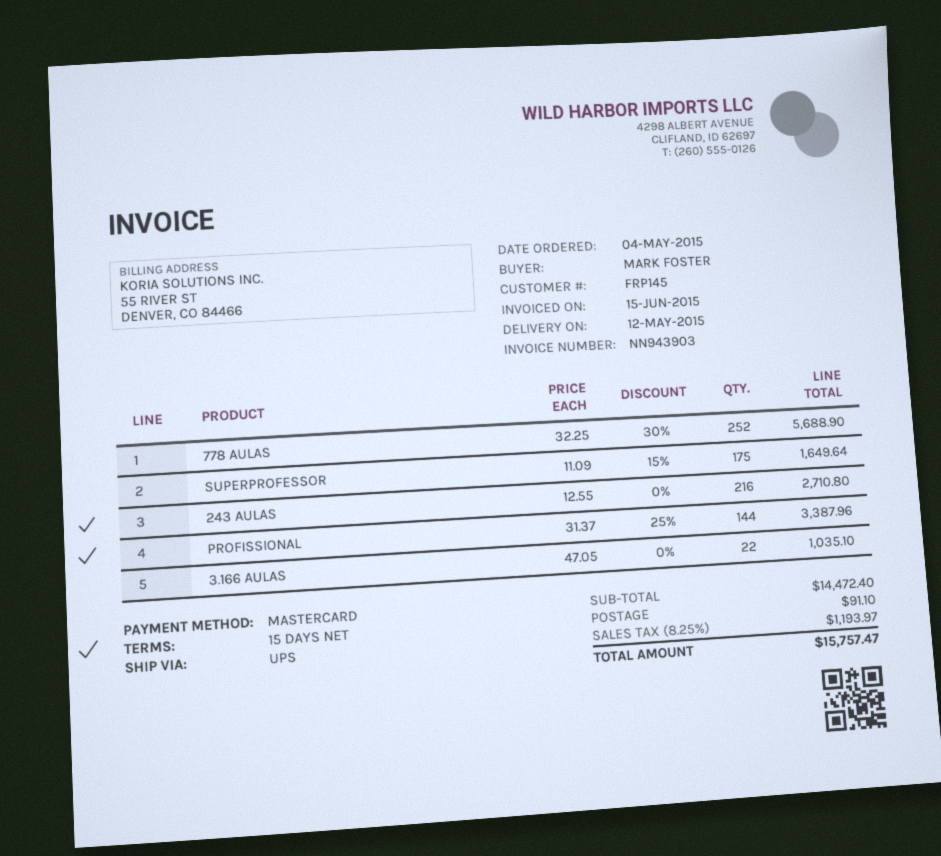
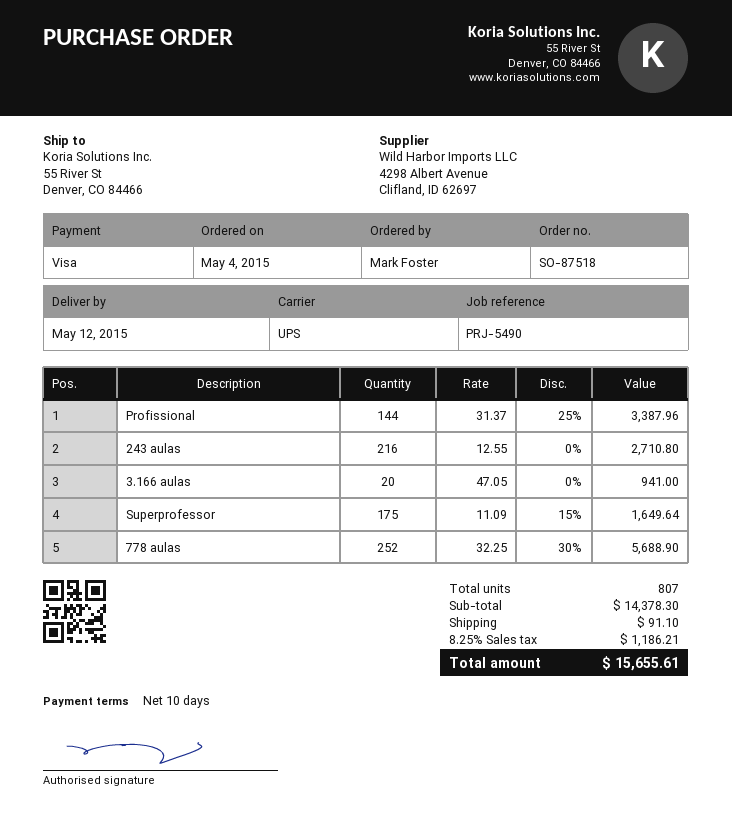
payment terms: 15 days -> 10 days
payment method: Mastercard -> Visa
3.166 AULAS: 22 x 47.05 = 1035.10 -> 20 x 47.05 = 941.00
subtotal: 14472.40 -> 14378.30
tax: 8.25% = 1193.97 -> 8.25% = 1186.21
total: 15757.47 -> 15655.61

